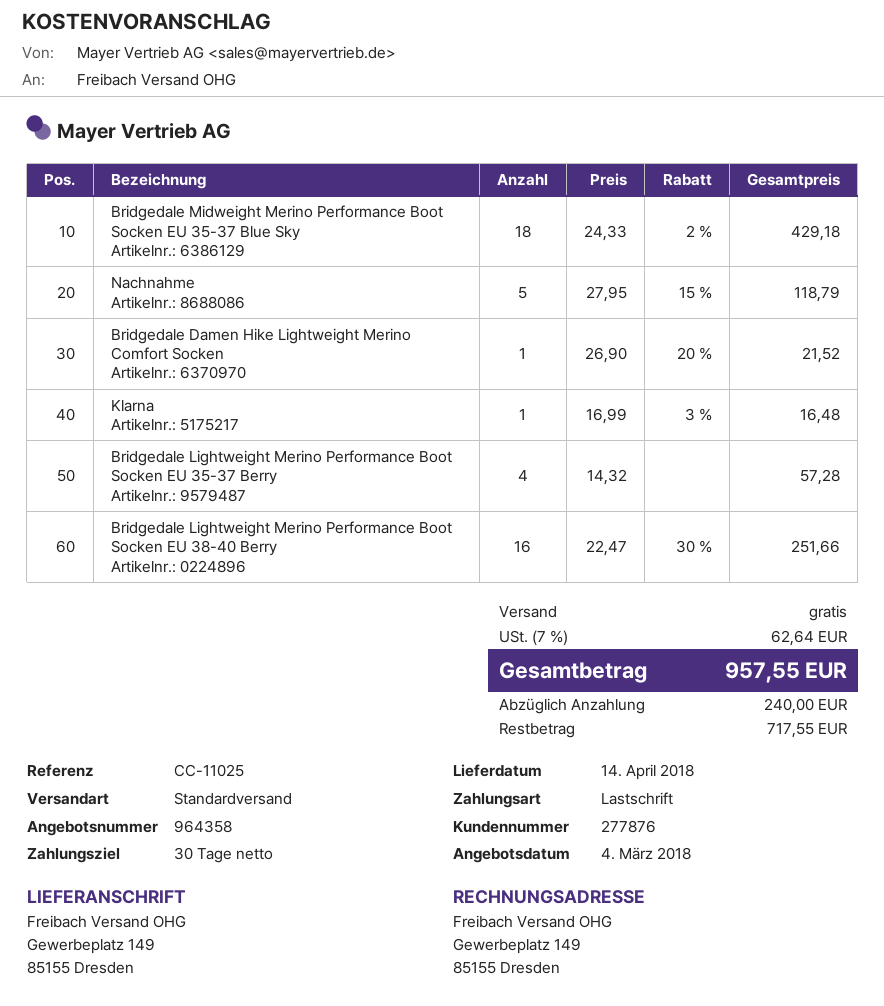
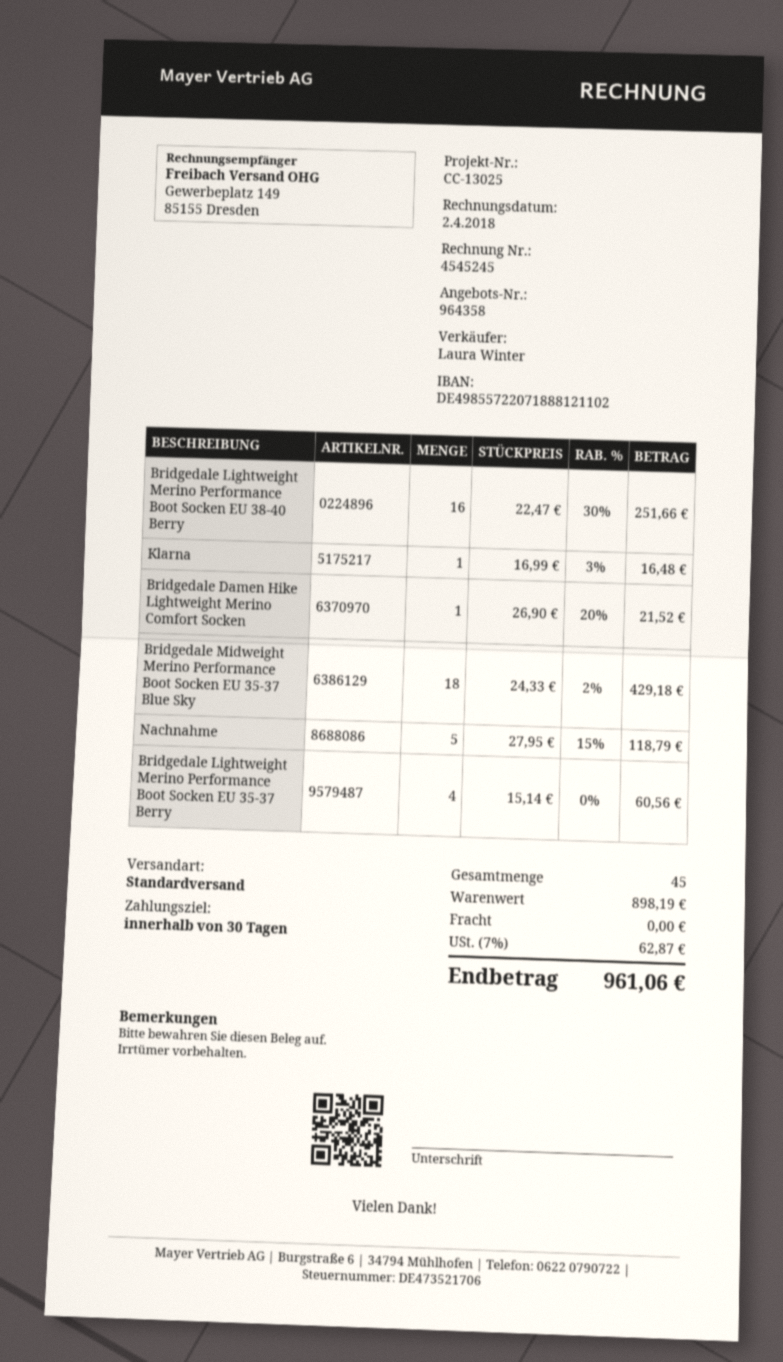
reference: CC-11025 -> CC-13025
Bridgedale Lightweight Merino Performance Boot Socken EU 35-37 Berry: 4 x 14.32 = 57.28 -> 4 x 15.14 = 60.56
tax: 7% = 62.64 -> 7% = 62.87
total: 957.55 -> 961.06

